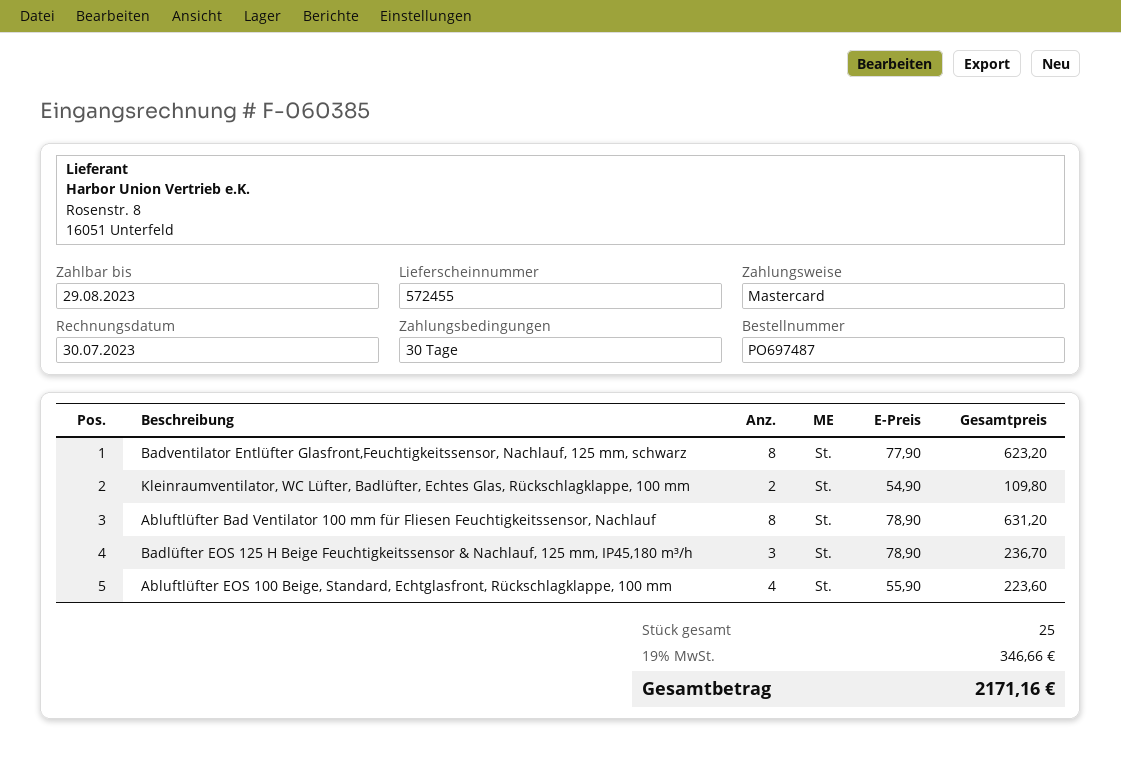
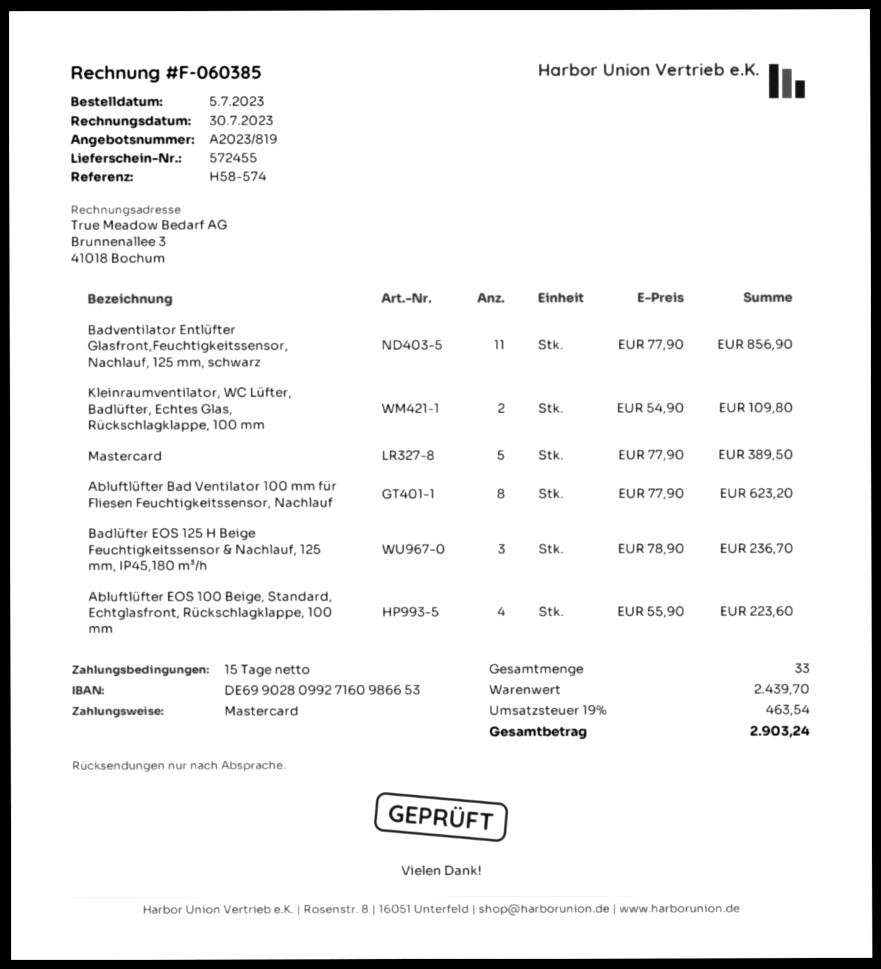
payment terms: 30 days -> 15 days
Badventilator Entlüfter Glasfront,Feuchtigkeitssensor, Nachlauf, 125 mm, schwarz: 8 x 77.90 = 623.20 -> 11 x 77.90 = 856.90
Abluftlüfter Bad Ventilator 100 mm für Fliesen Feuchtigkeitssensor, Nachlauf: 8 x 78.90 = 631.20 -> 8 x 77.90 = 623.20
Mastercard: none -> 5 x 77.90 = 389.50
total quantity: 25 -> 33
tax: 19% = 346.66 -> 19% = 463.54
total: 2171.16 -> 2903.24

